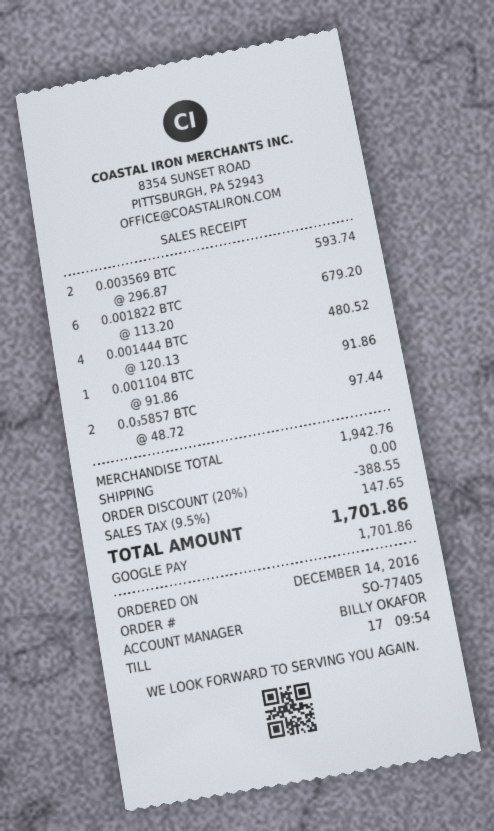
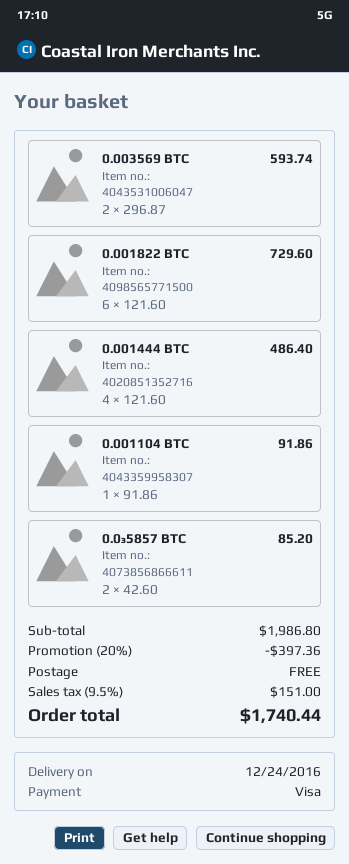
payment method: Google Pay -> Visa
0.001822 BTC: 6 x 113.20 = 679.20 -> 6 x 121.60 = 729.60
0.001444 BTC: 4 x 120.13 = 480.52 -> 4 x 121.60 = 486.40
0.0₃5857 BTC: 2 x 48.72 = 97.44 -> 2 x 42.60 = 85.20
subtotal: 1942.76 -> 1986.80
discount: 20% = 388.55 -> 20% = 397.36
tax: 9.5% = 147.65 -> 9.5% = 151.00
total: 1701.86 -> 1740.44

